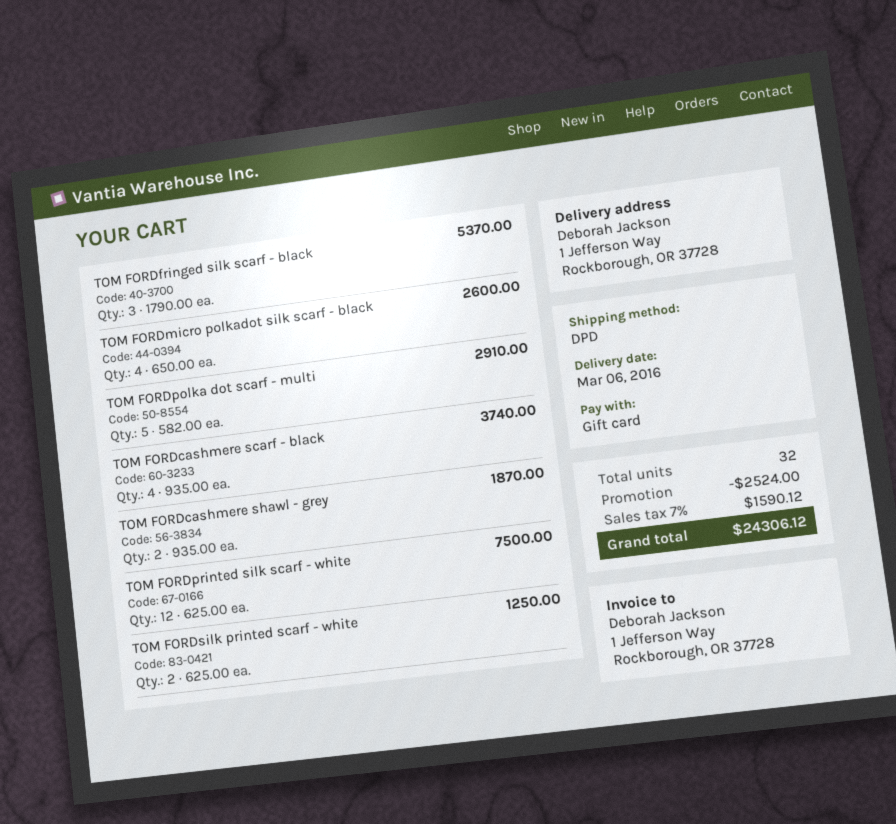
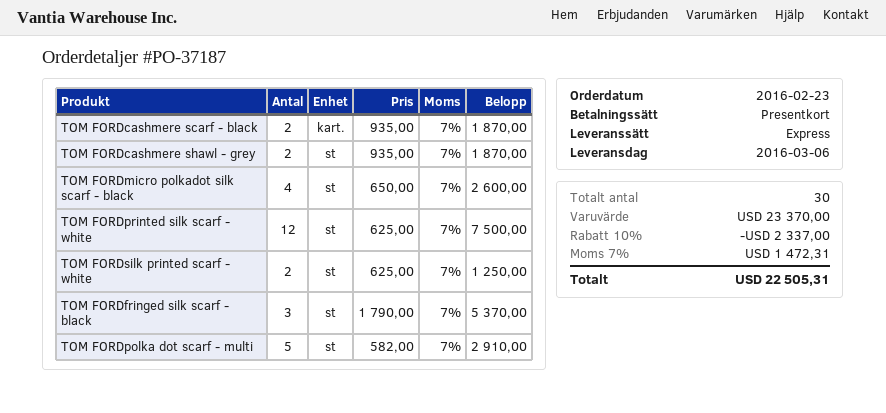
shipping method: DPD -> express
TOM FORDcashmere scarf - black: 4 x 935.00 = 3740.00 -> 2 x 935.00 = 1870.00
total quantity: 32 -> 30
discount: 2524.00 -> 2337.00
tax: 7% = 1590.12 -> 7% = 1472.31
total: 24306.12 -> 22505.31

